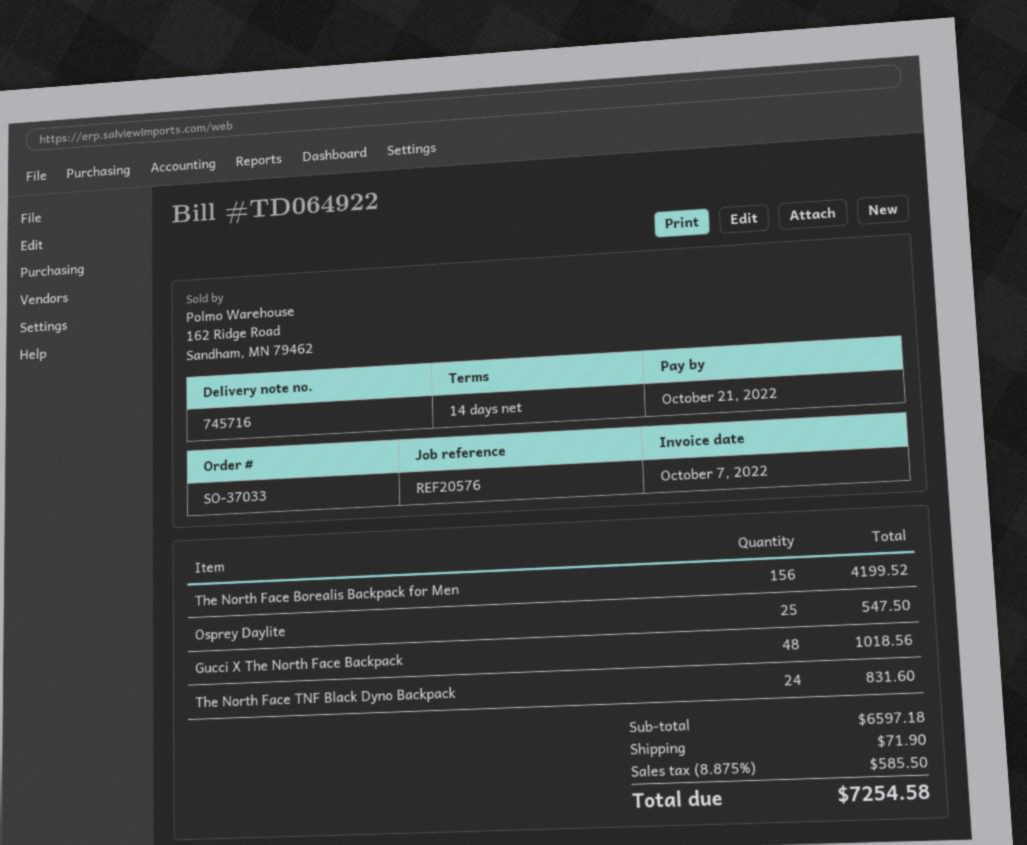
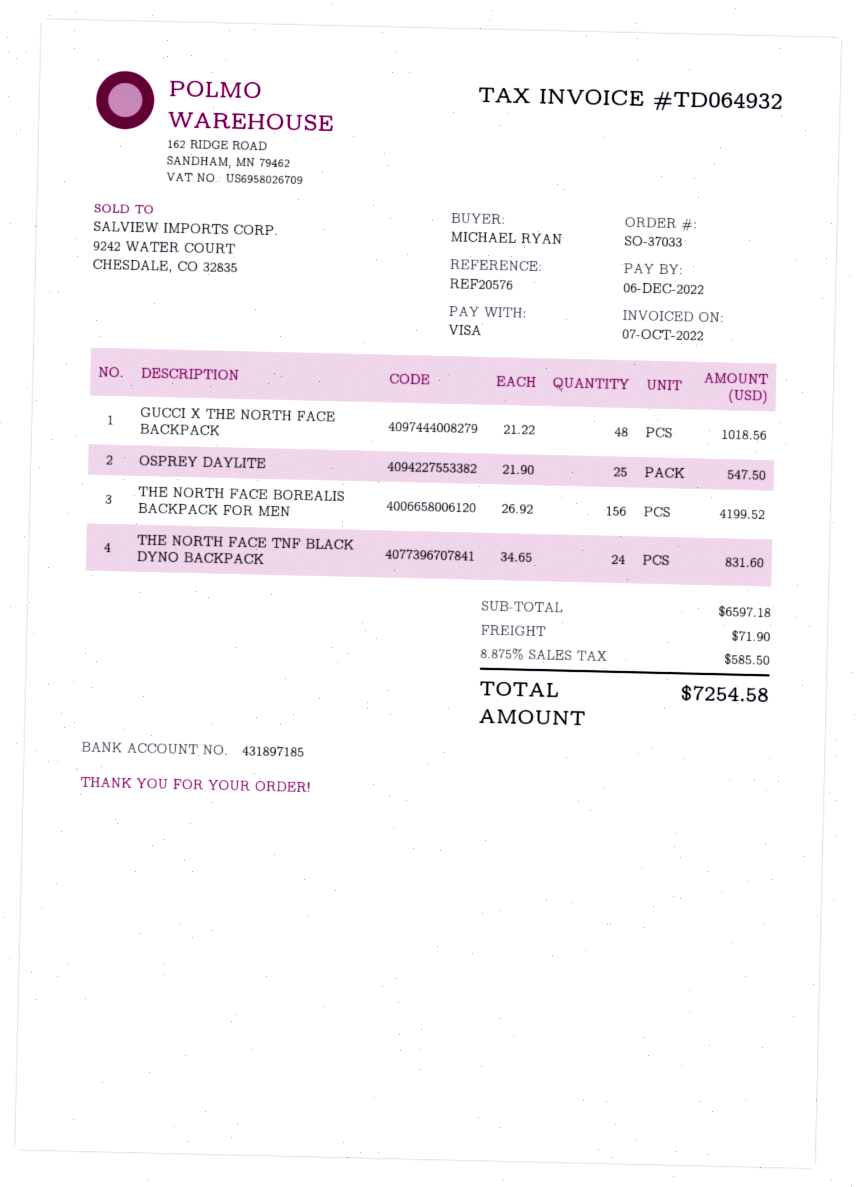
invoice number: TD064922 -> TD064932
due date: 2022-10-21 -> 2022-12-06

